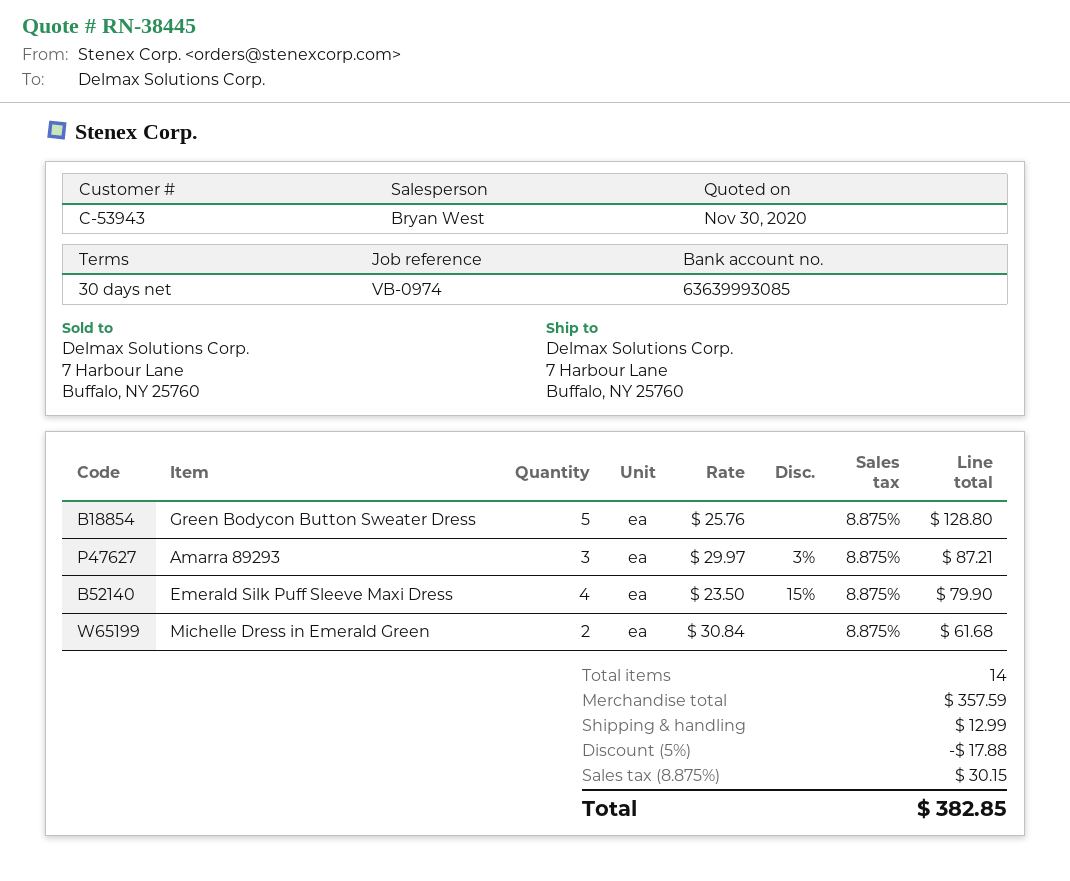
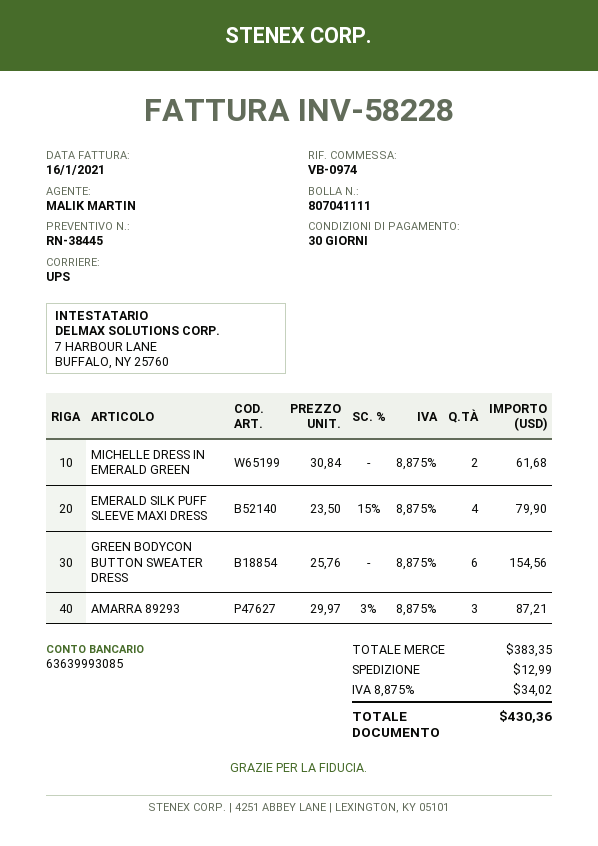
sales rep: Bryan West -> MALIK MARTIN
Green Bodycon Button Sweater Dress: 5 x 25.76 = 128.80 -> 6 x 25.76 = 154.56
subtotal: 357.59 -> 383.35
discount: 5% = 17.88 -> none
tax: 8.875% = 30.15 -> 8.875% = 34.02
total: 382.85 -> 430.36

